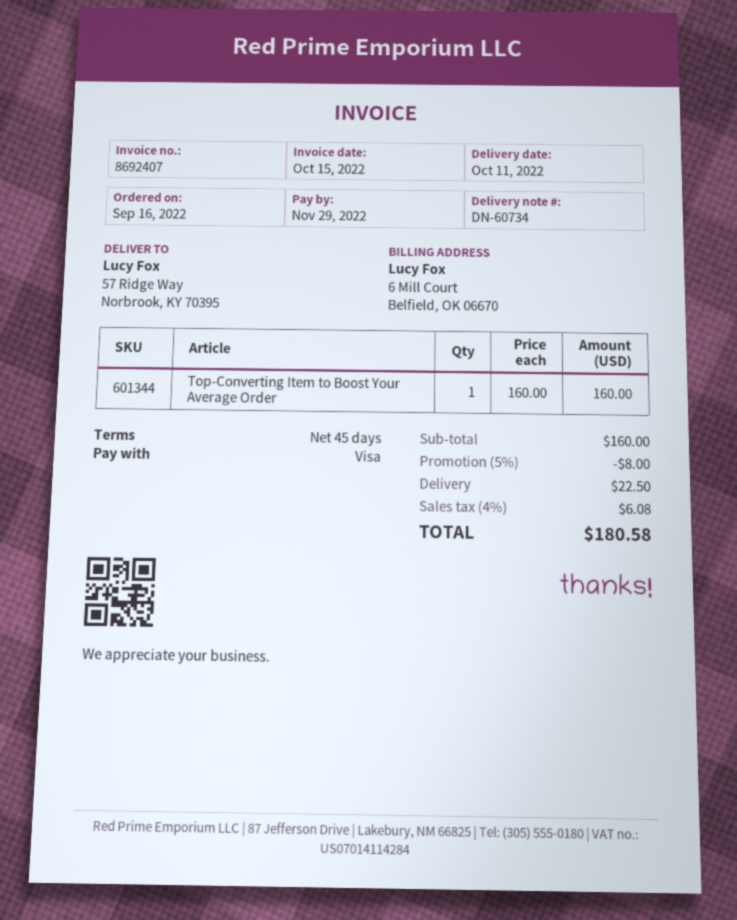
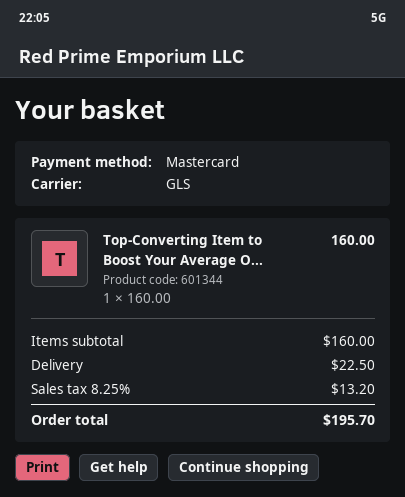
payment method: Visa -> Mastercard
discount: 5% = 8.00 -> none
tax: 4% = 6.08 -> 8.25% = 13.20
total: 180.58 -> 195.70

